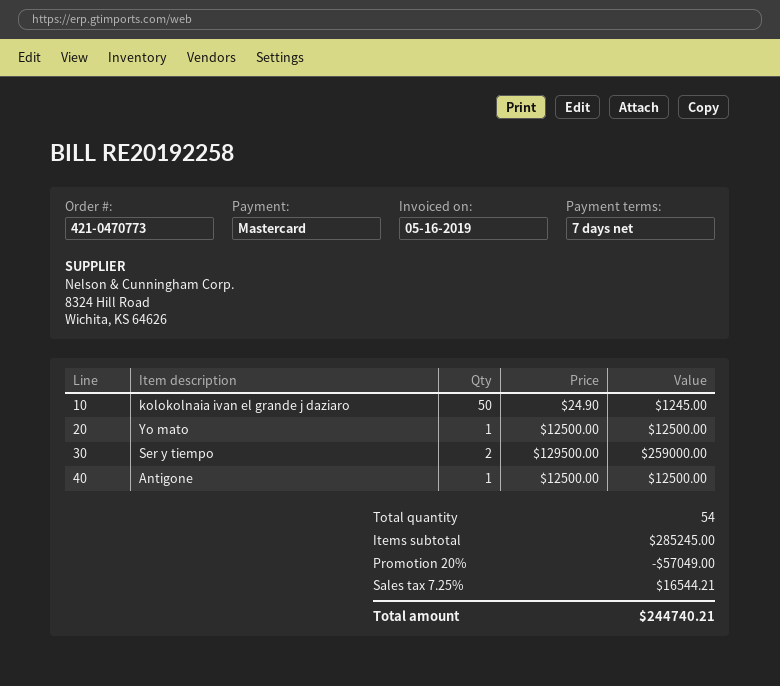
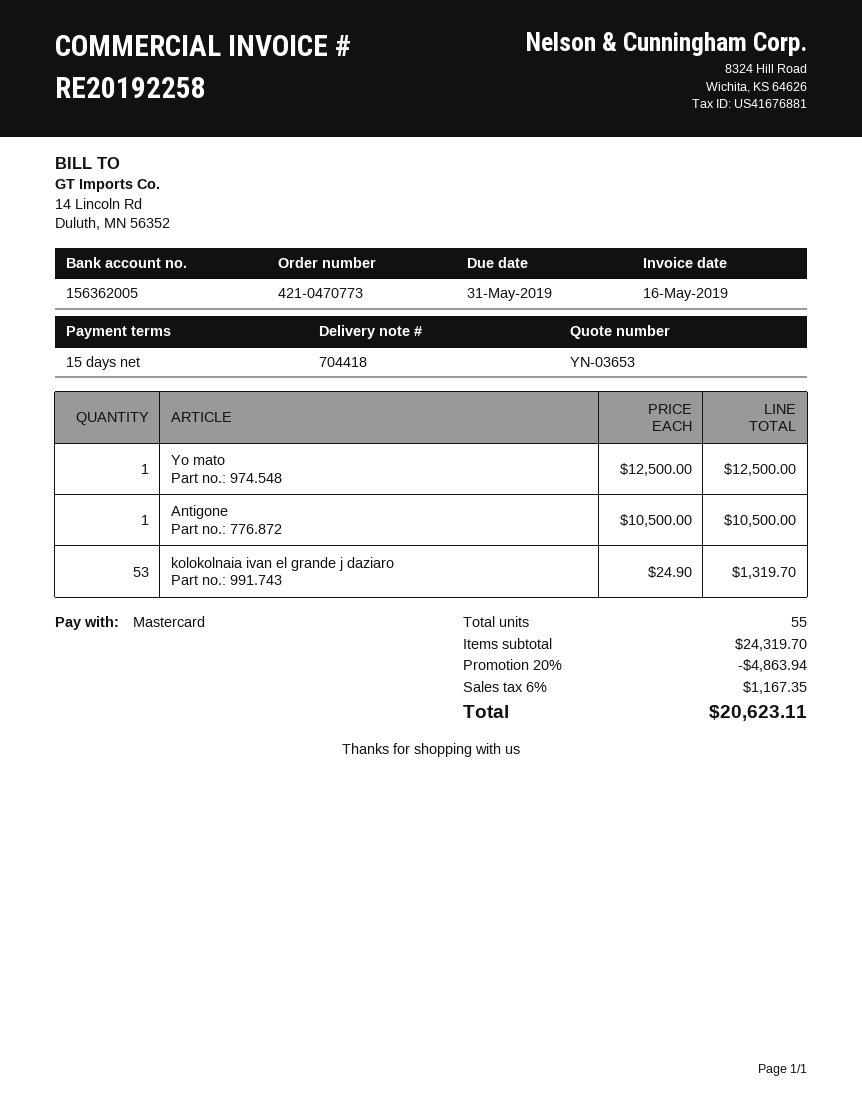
payment terms: 7 days -> 15 days
kolokolnaia ivan el grande j daziaro: 50 x 24.90 = 1245.00 -> 53 x 24.90 = 1319.70
Ser y tiempo: 2 x 129500.00 = 259000.00 -> none
Antigone: 1 x 12500.00 = 12500.00 -> 1 x 10500.00 = 10500.00
total quantity: 54 -> 55
subtotal: 285245.00 -> 24319.70
discount: 20% = 57049.00 -> 20% = 4863.94
tax: 7.25% = 16544.21 -> 6% = 1167.35
total: 244740.21 -> 20623.11

